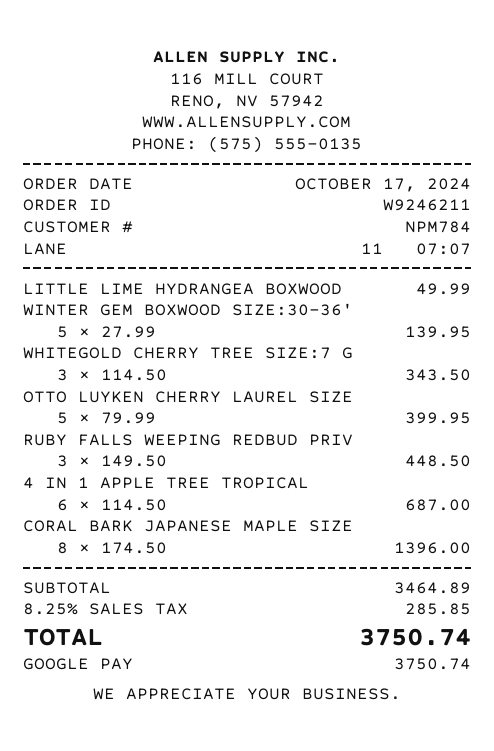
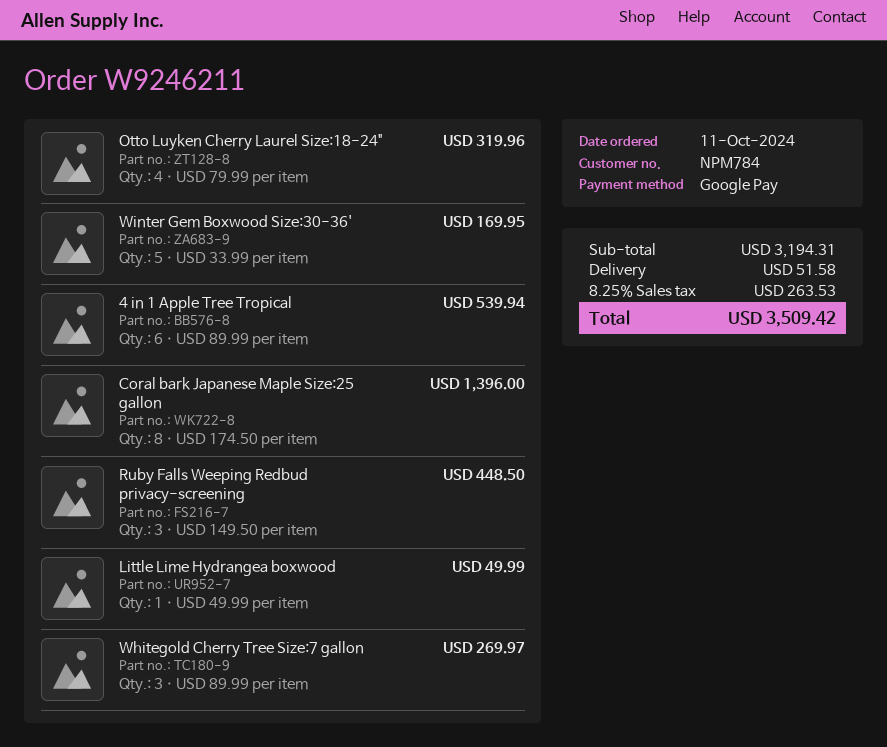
order date: 2024-10-17 -> 2024-10-11
WINTER GEM BOXWOOD SIZE:30-36': 5 x 27.99 = 139.95 -> 5 x 33.99 = 169.95
WHITEGOLD CHERRY TREE SIZE:7 G: 3 x 114.50 = 343.50 -> 3 x 89.99 = 269.97
OTTO LUYKEN CHERRY LAUREL SIZE: 5 x 79.99 = 399.95 -> 4 x 79.99 = 319.96
4 IN 1 APPLE TREE TROPICAL: 6 x 114.50 = 687.00 -> 6 x 89.99 = 539.94
subtotal: 3464.89 -> 3194.31
shipping: none -> 51.58
tax: 8.25% = 285.85 -> 8.25% = 263.53
total: 3750.74 -> 3509.42

